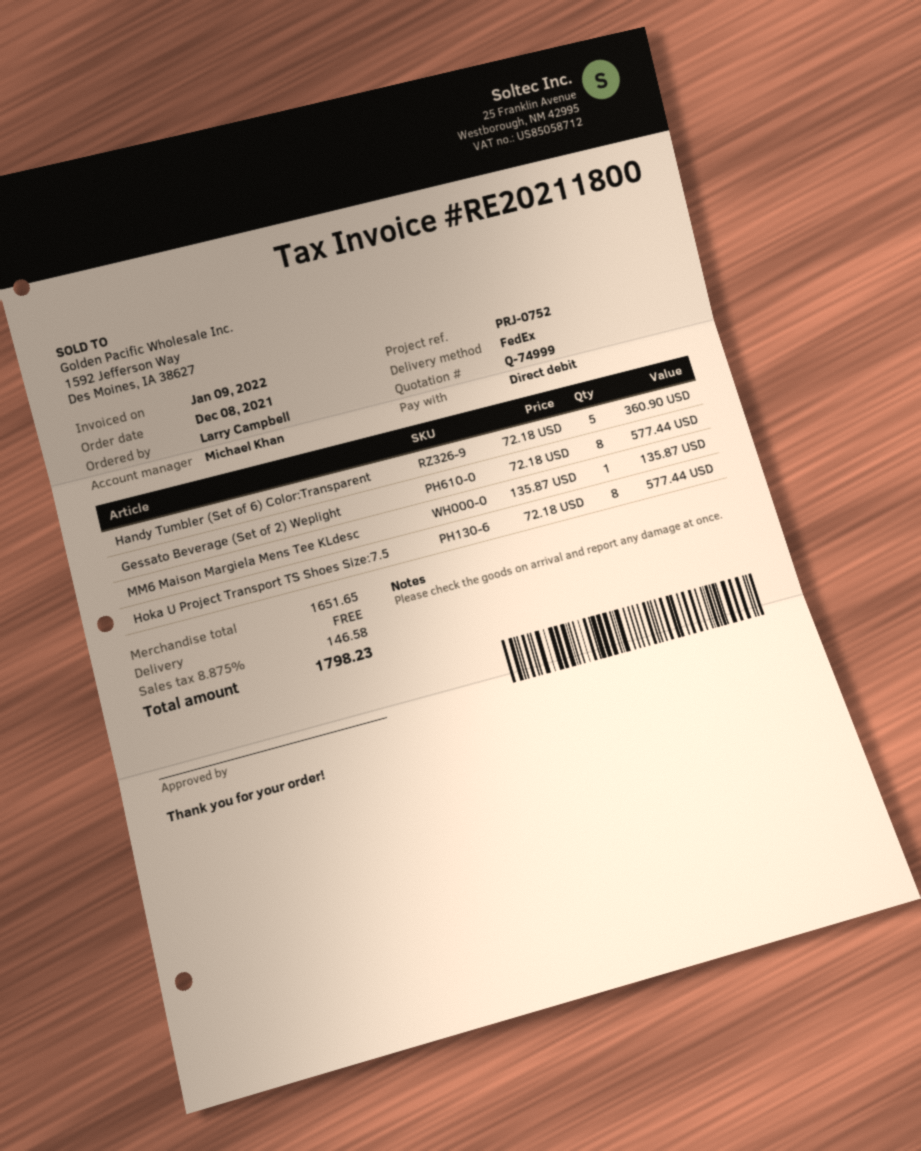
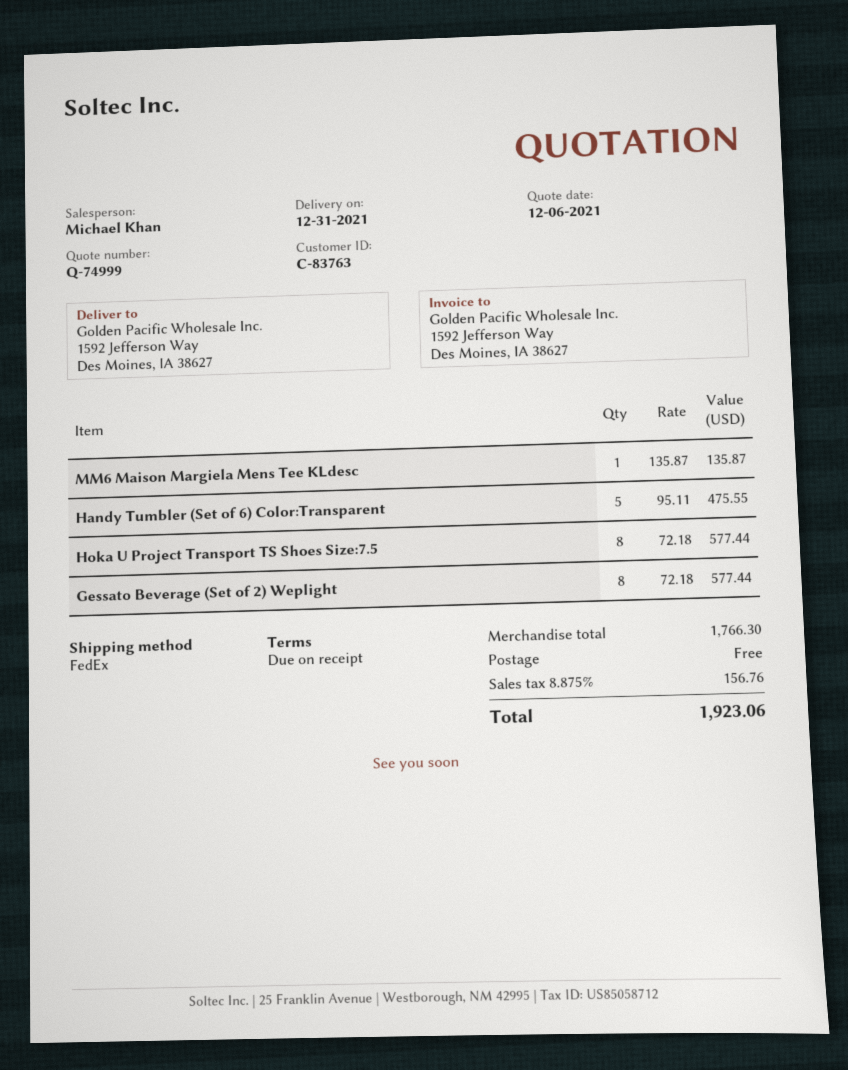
Handy Tumbler (Set of 6) Color:Transparent: 5 x 72.18 = 360.90 -> 5 x 95.11 = 475.55
subtotal: 1651.65 -> 1766.30
tax: 8.875% = 146.58 -> 8.875% = 156.76
total: 1798.23 -> 1923.06

